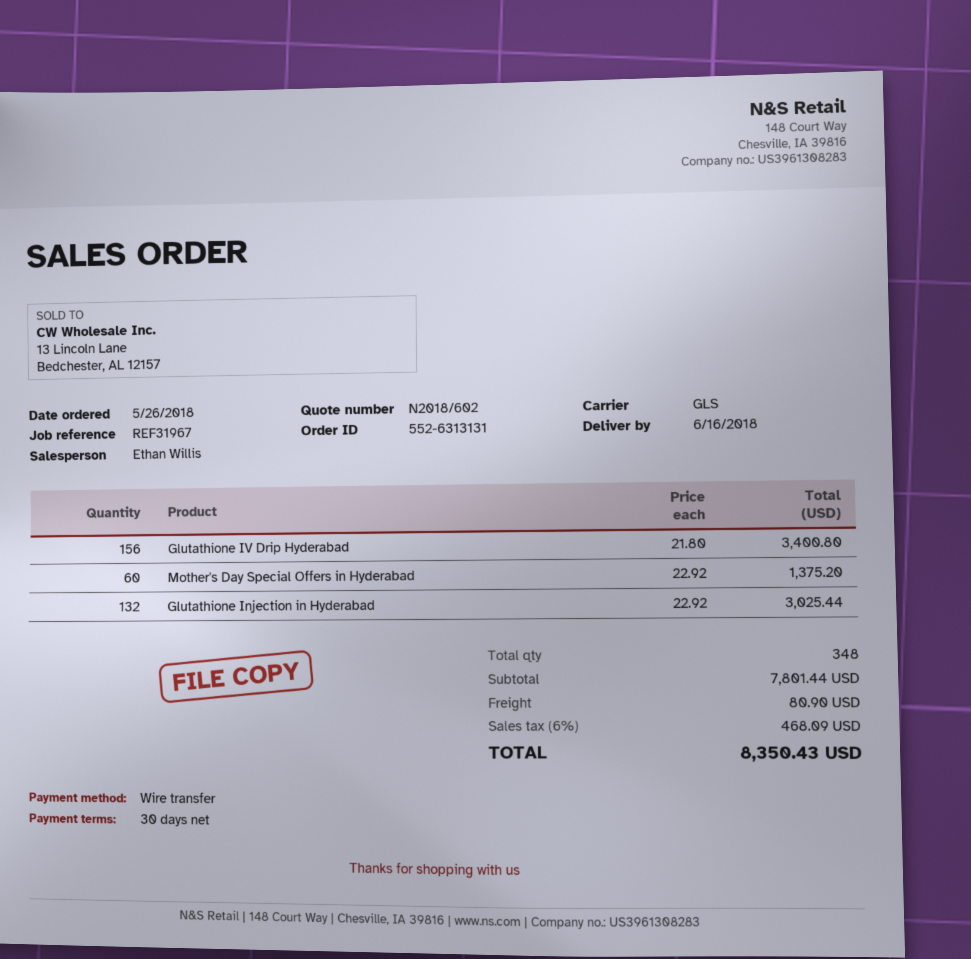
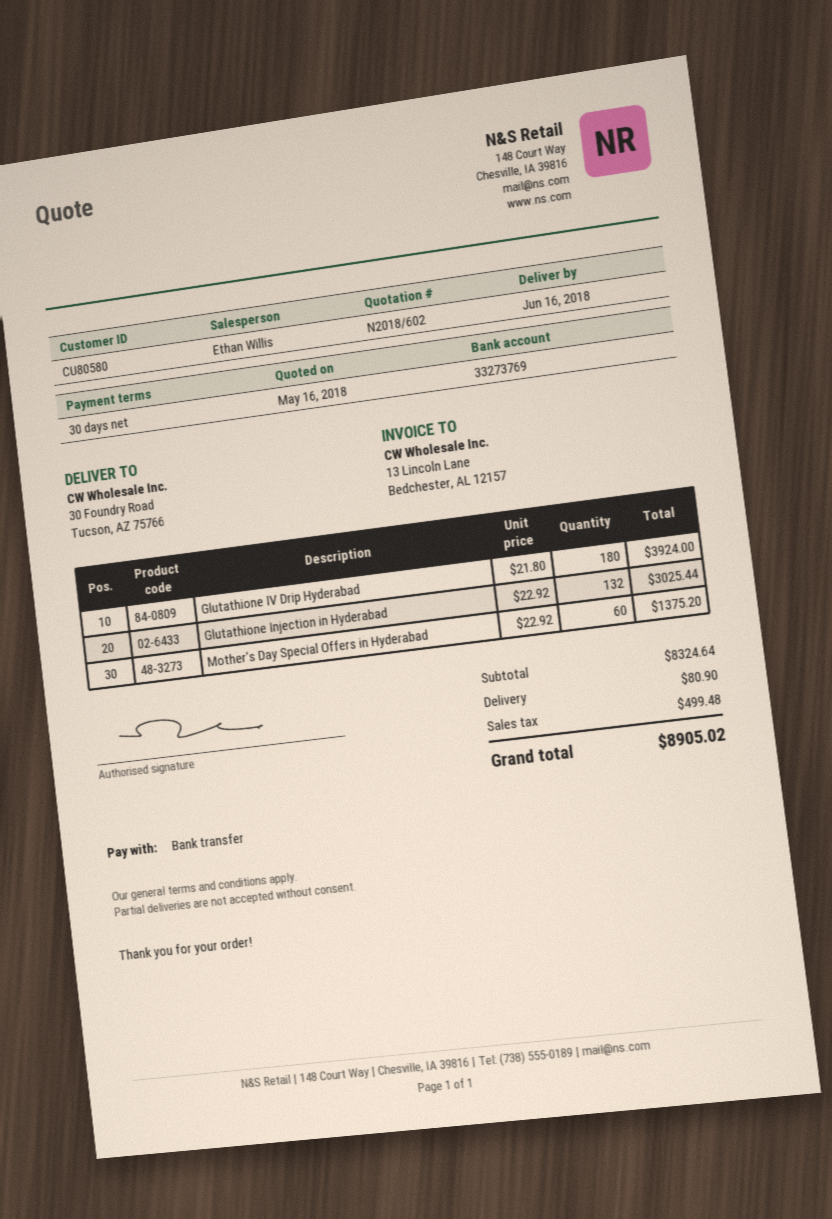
Glutathione IV Drip Hyderabad: 156 x 21.80 = 3400.80 -> 180 x 21.80 = 3924.00
subtotal: 7801.44 -> 8324.64
tax: 468.09 -> 499.48
total: 8350.43 -> 8905.02

